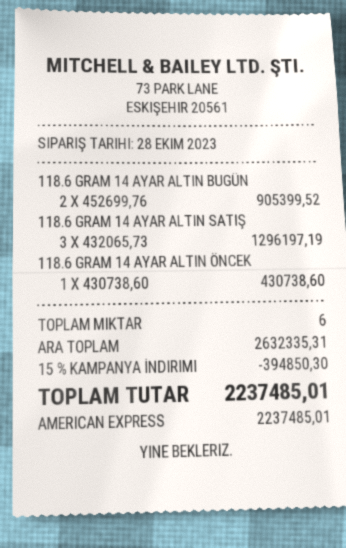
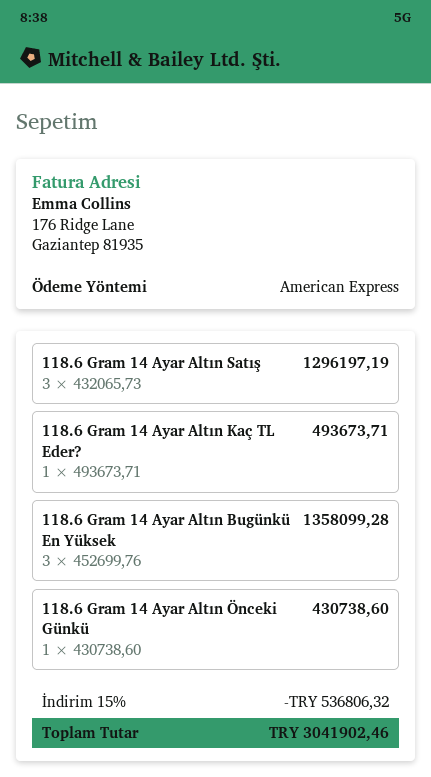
118.6 GRAM 14 AYAR ALTIN BUGÜN: 2 x 452699.76 = 905399.52 -> 3 x 452699.76 = 1358099.28
118.6 Gram 14 Ayar Altın Kaç TL Eder?: none -> 1 x 493673.71 = 493673.71
discount: 15% = 394850.30 -> 15% = 536806.32
total: 2237485.01 -> 3041902.46

